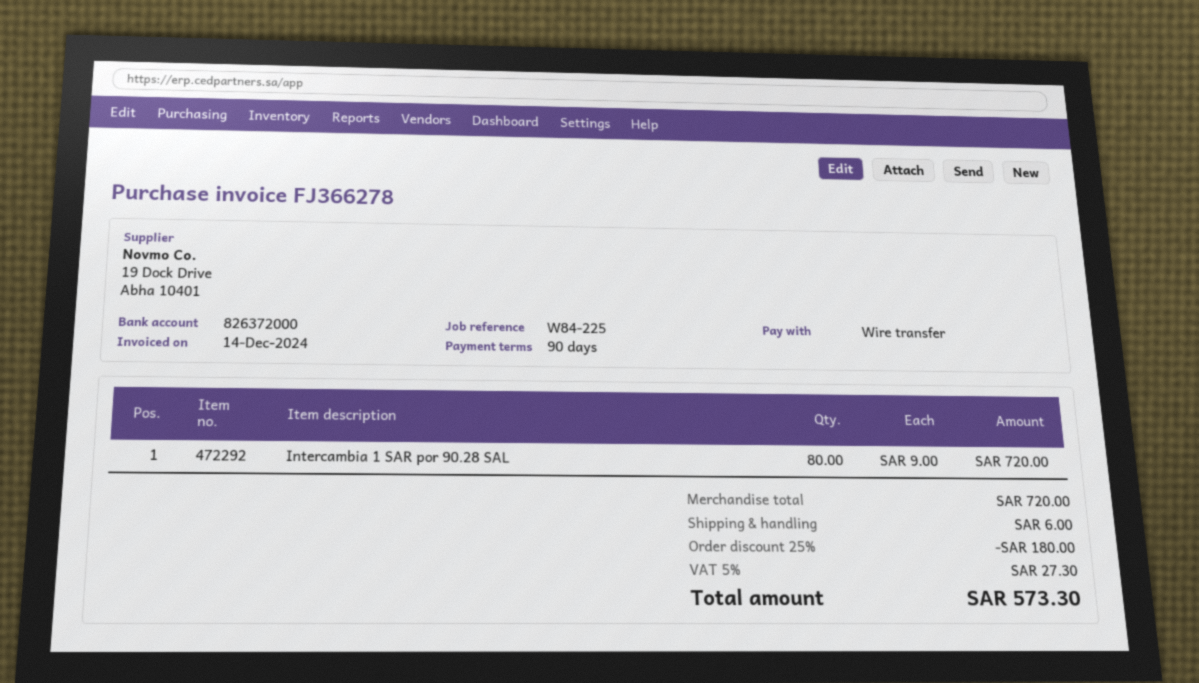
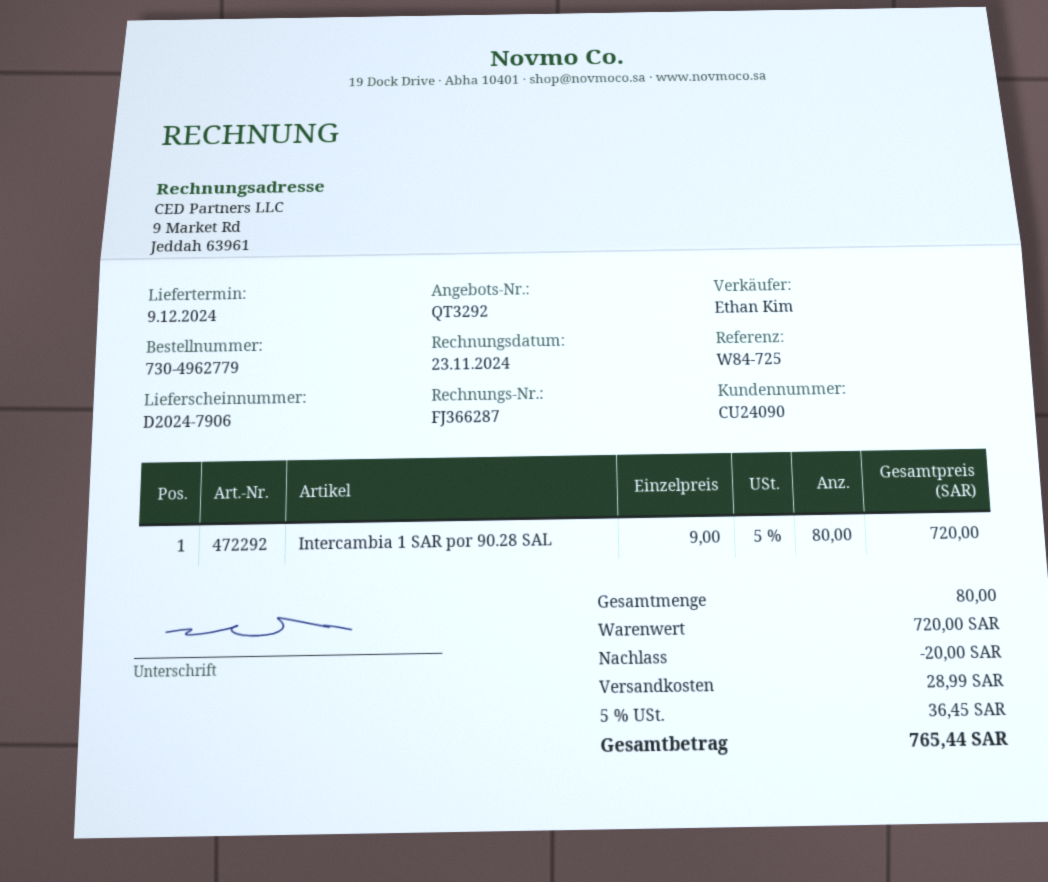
invoice number: FJ366278 -> FJ366287
invoice date: 2024-12-14 -> 2024-11-23
reference: W84-225 -> W84-725
discount: 180.00 -> 20.00
shipping: 6.00 -> 28.99
tax: 5% = 27.30 -> 5% = 36.45
total: 573.30 -> 765.44

